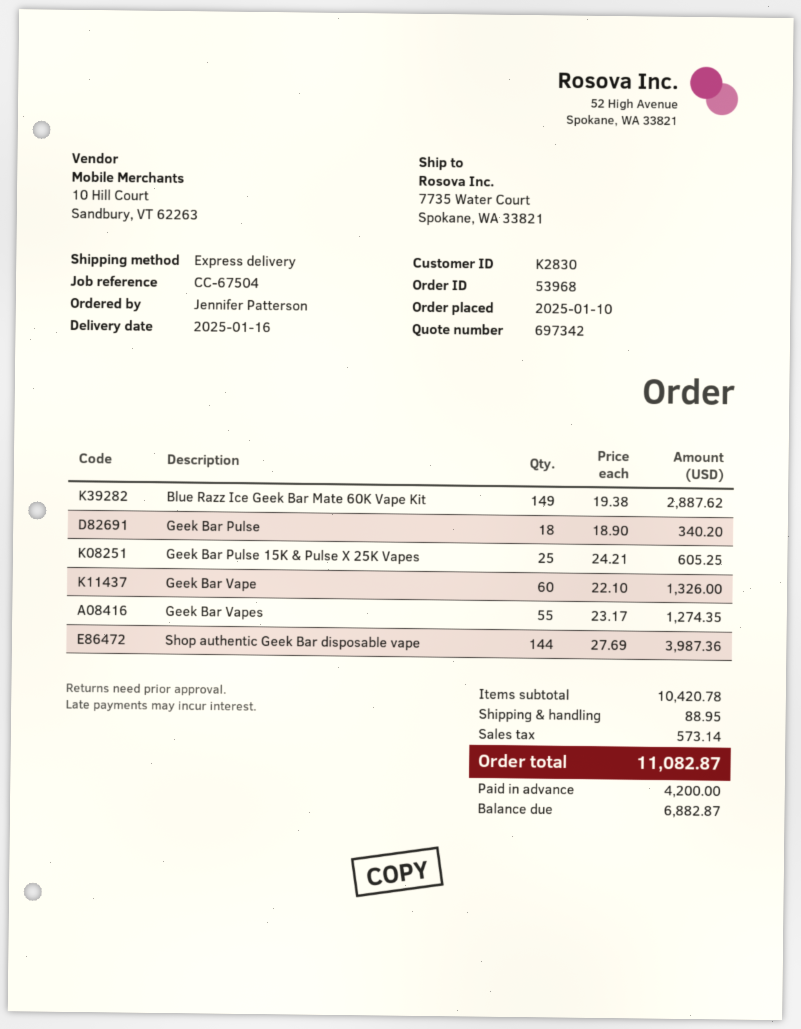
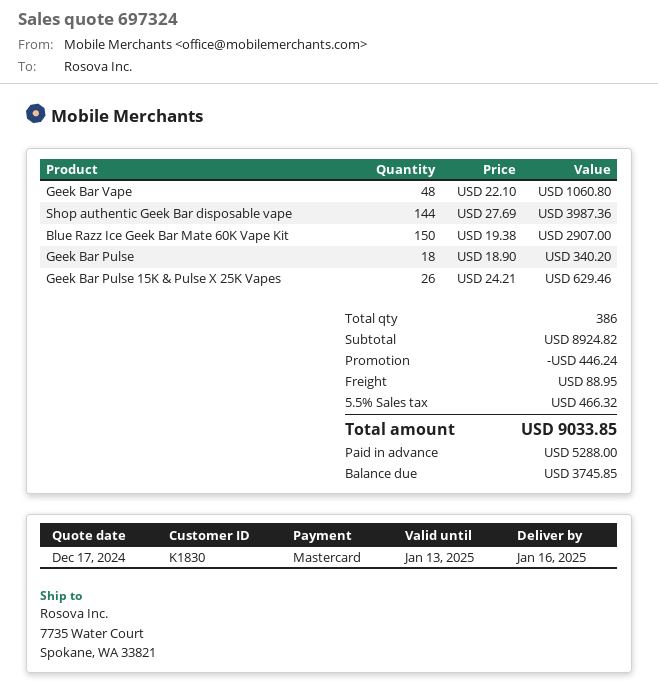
quote number: 697342 -> 697324
customer number: K2830 -> K1830
Blue Razz Ice Geek Bar Mate 60K Vape Kit: 149 x 19.38 = 2887.62 -> 150 x 19.38 = 2907.00
Geek Bar Pulse 15K & Pulse X 25K Vapes: 25 x 24.21 = 605.25 -> 26 x 24.21 = 629.46
Geek Bar Vape: 60 x 22.10 = 1326.00 -> 48 x 22.10 = 1060.80
Geek Bar Vapes: 55 x 23.17 = 1274.35 -> none
subtotal: 10420.78 -> 8924.82
discount: none -> 446.24
tax: 573.14 -> 466.32
total: 11082.87 -> 9033.85
deposit: 4200.00 -> 5288.00
balance: 6882.87 -> 3745.85

